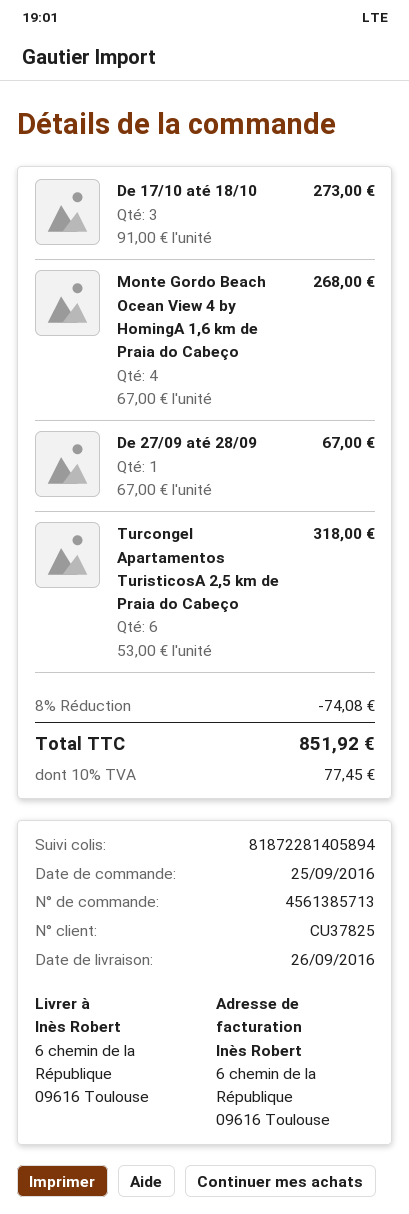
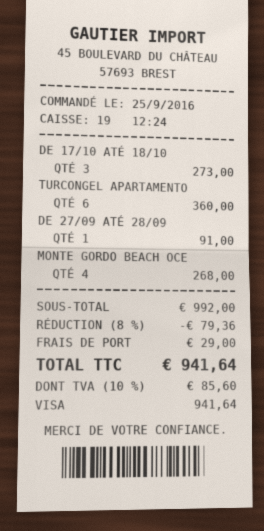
De 27/09 até 28/09: 1 for 67.00 -> 1 for 91.00
Turcongel Apartamentos TuristicosA 2,5 km de Praia do Cabeço: 6 for 318.00 -> 6 for 360.00
discount: 8% = 74.08 -> 8% = 79.36
shipping: none -> 29.00
tax: 10% = 77.45 -> 10% = 85.60
total: 851.92 -> 941.64

